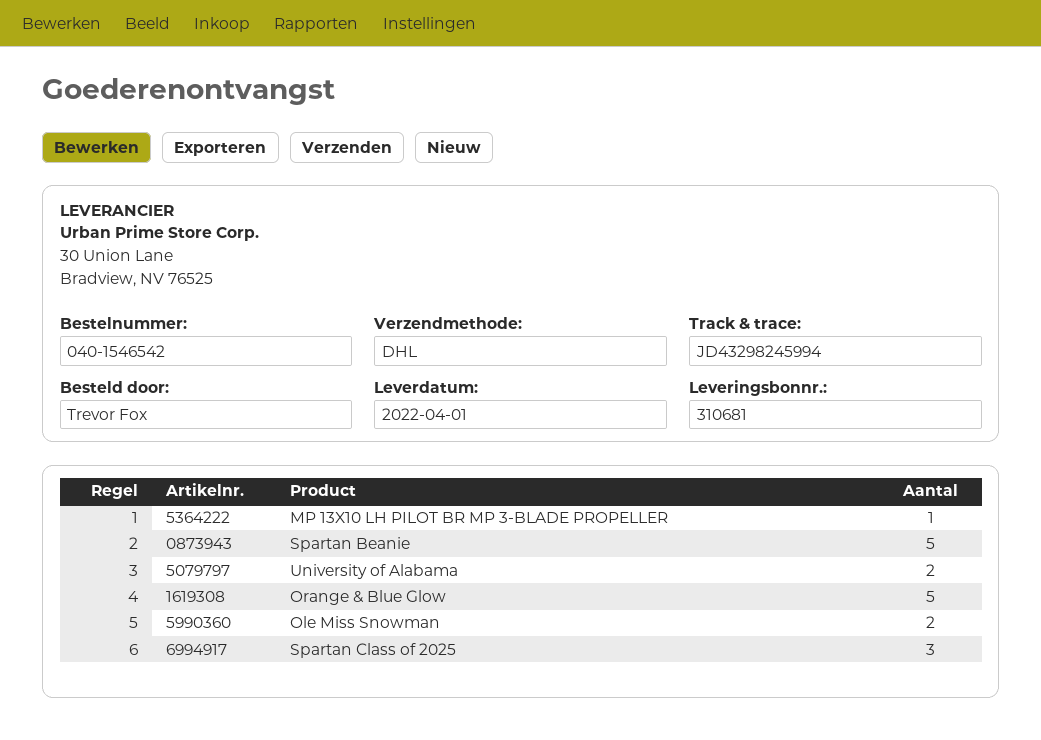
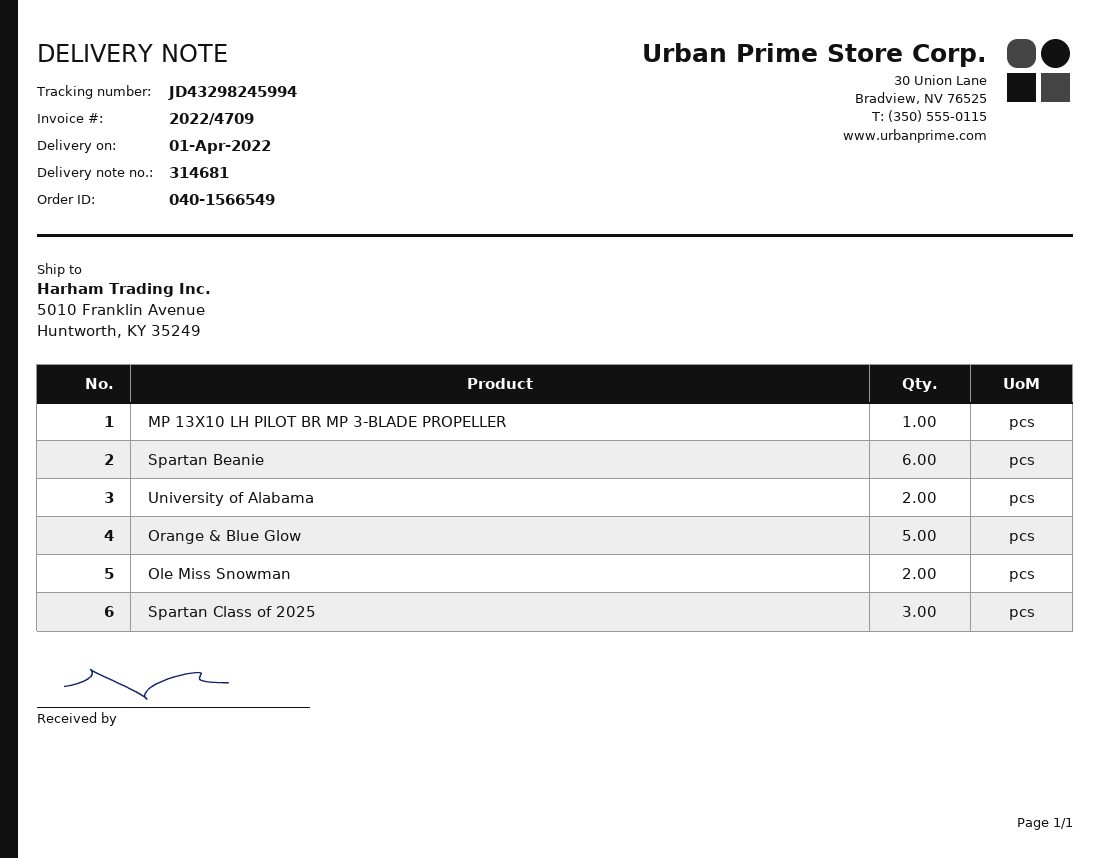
order number: 040-1546542 -> 040-1566549
delivery note number: 310681 -> 314681
Spartan Beanie: 5 -> 6

